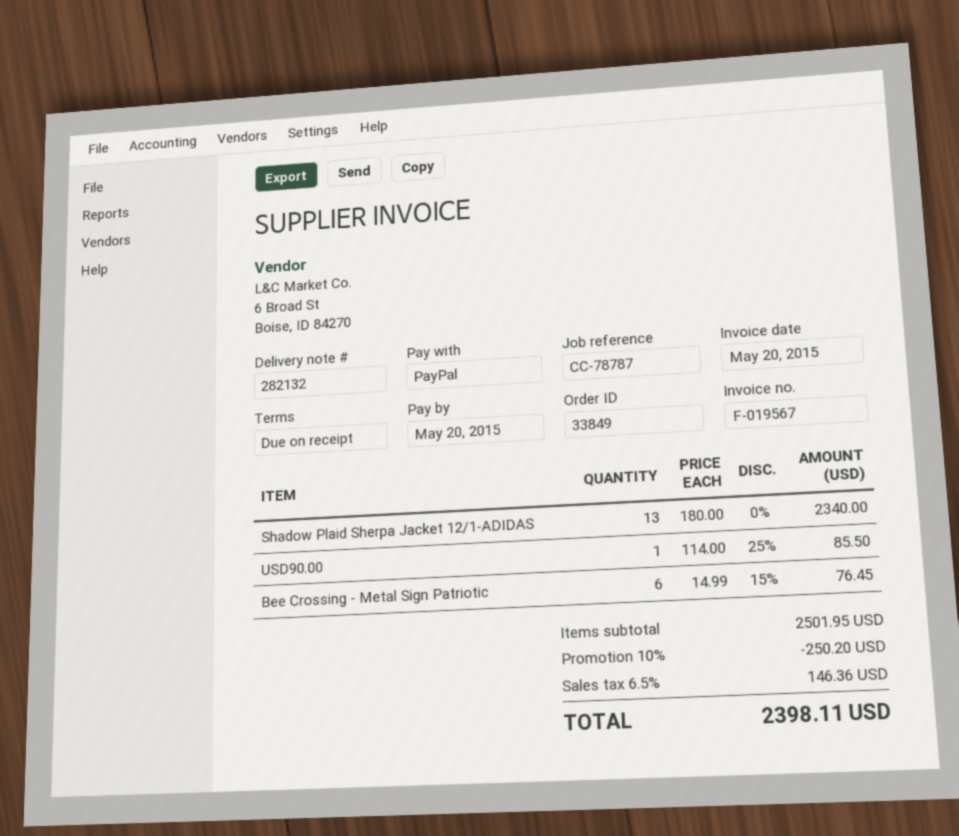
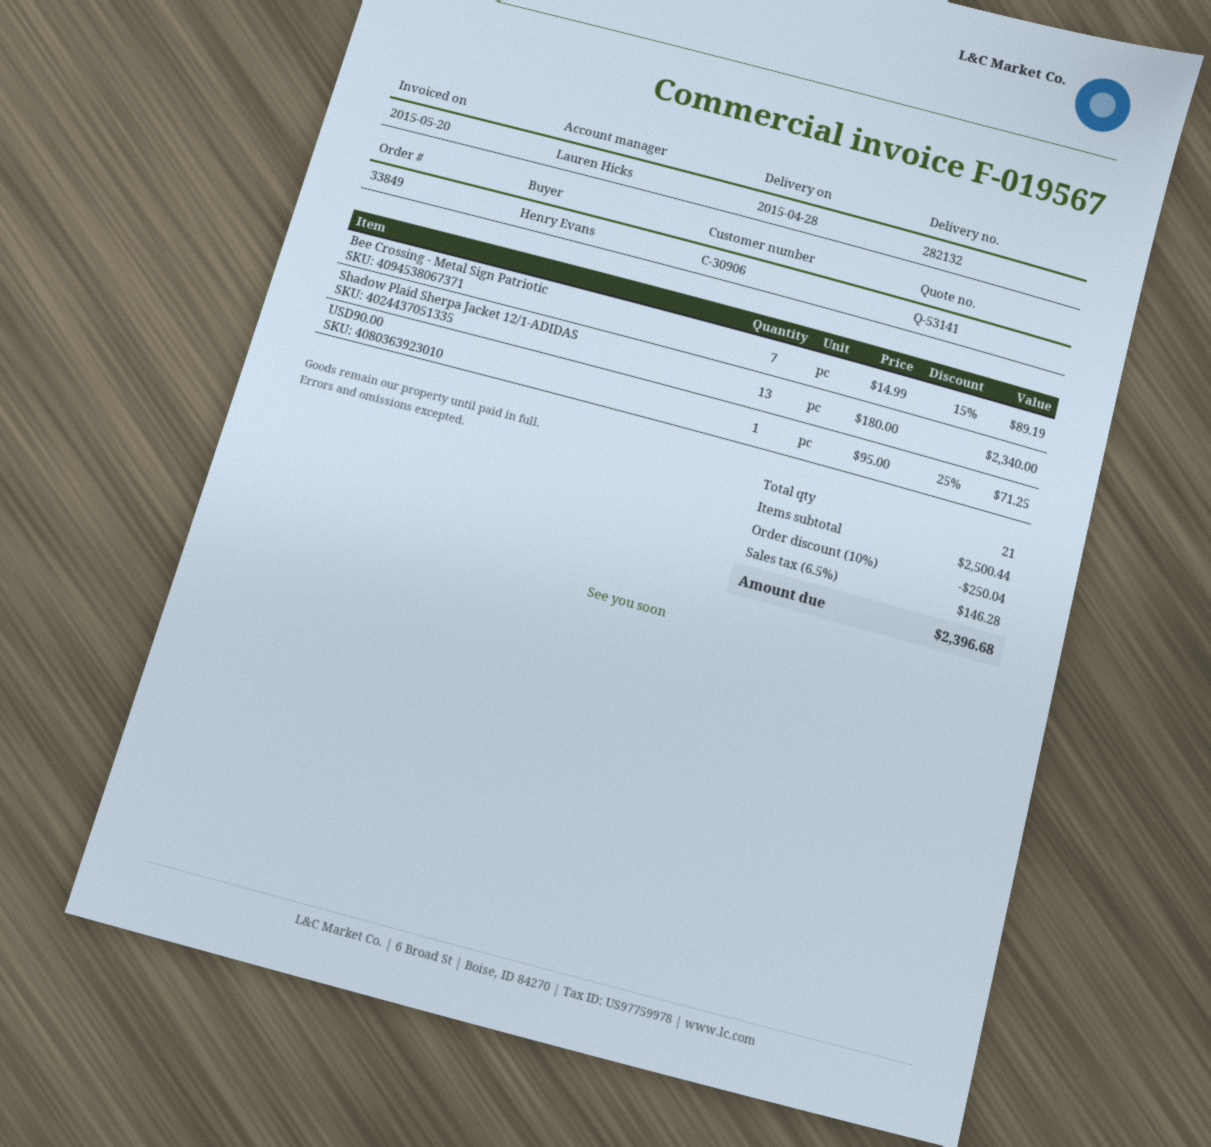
USD90.00: 1 x 114.00 - 25% = 85.50 -> 1 x 95.00 - 25% = 71.25
Bee Crossing - Metal Sign Patriotic: 6 x 14.99 - 15% = 76.45 -> 7 x 14.99 - 15% = 89.19
subtotal: 2501.95 -> 2500.44
discount: 10% = 250.20 -> 10% = 250.04
tax: 6.5% = 146.36 -> 6.5% = 146.28
total: 2398.11 -> 2396.68

